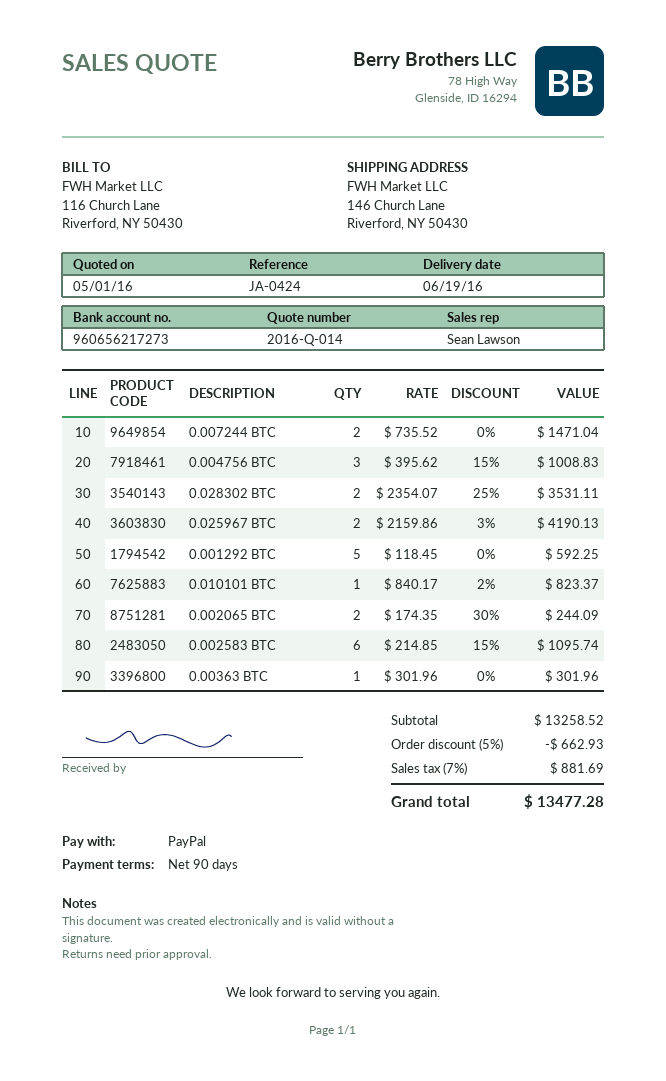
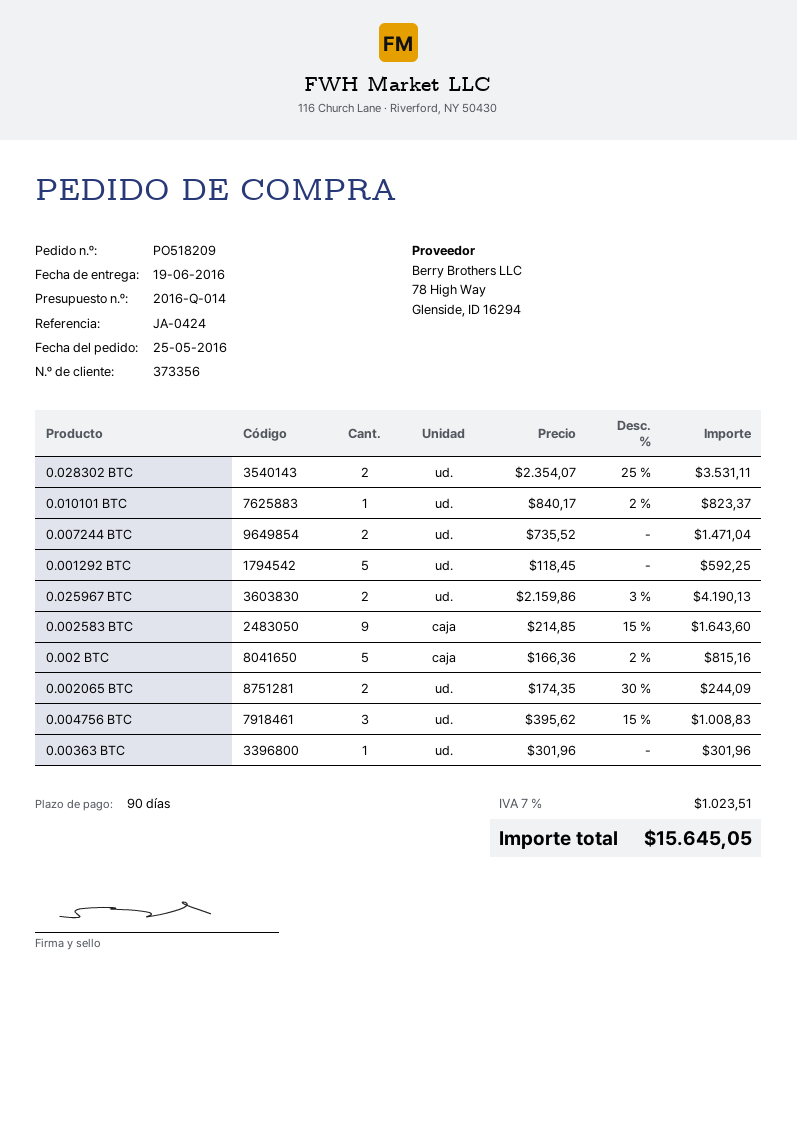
0.002583 BTC: 6 x 214.85 - 15% = 1095.74 -> 9 x 214.85 - 15% = 1643.60
0.002 BTC: none -> 5 x 166.36 - 2% = 815.16
discount: 5% = 662.93 -> none
tax: 7% = 881.69 -> 7% = 1023.51
total: 13477.28 -> 15645.05

